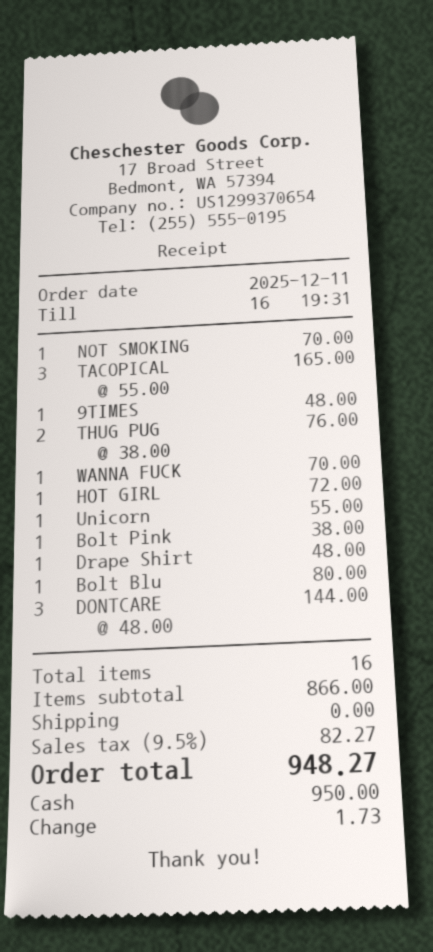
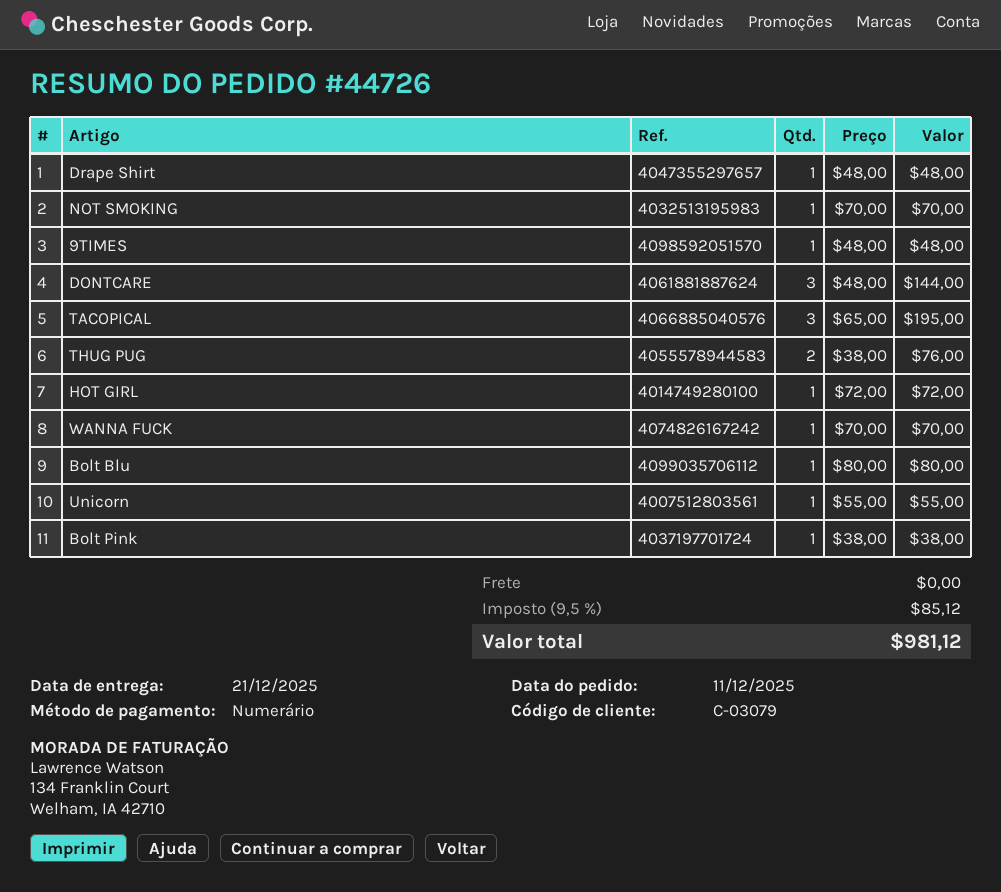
TACOPICAL: 3 x 55.00 = 165.00 -> 3 x 65.00 = 195.00
tax: 9.5% = 82.27 -> 9.5% = 85.12
total: 948.27 -> 981.12

